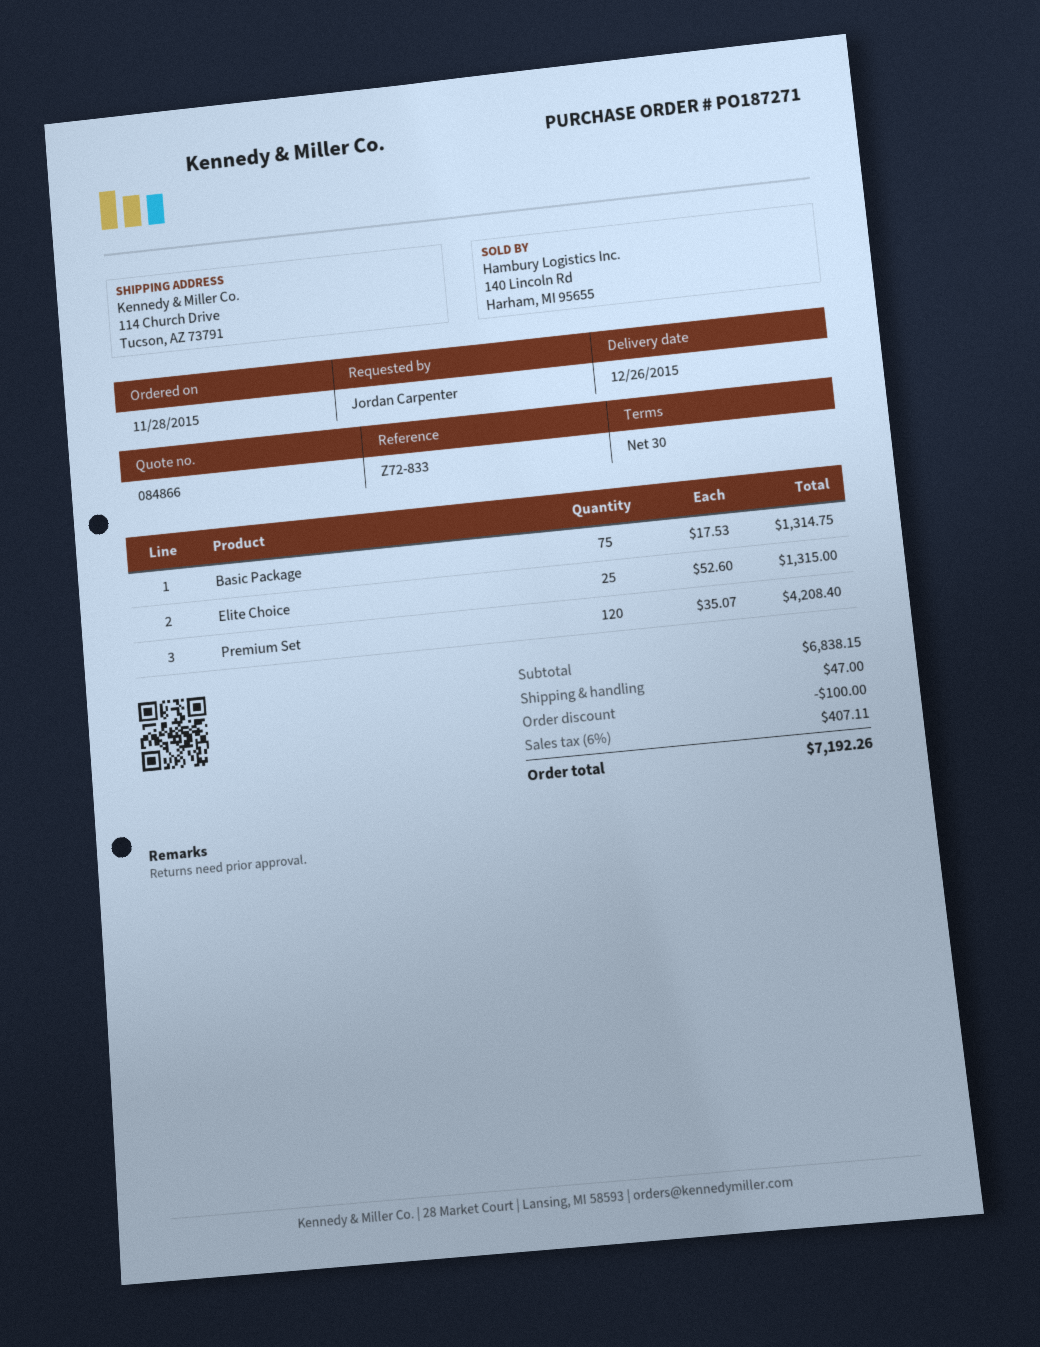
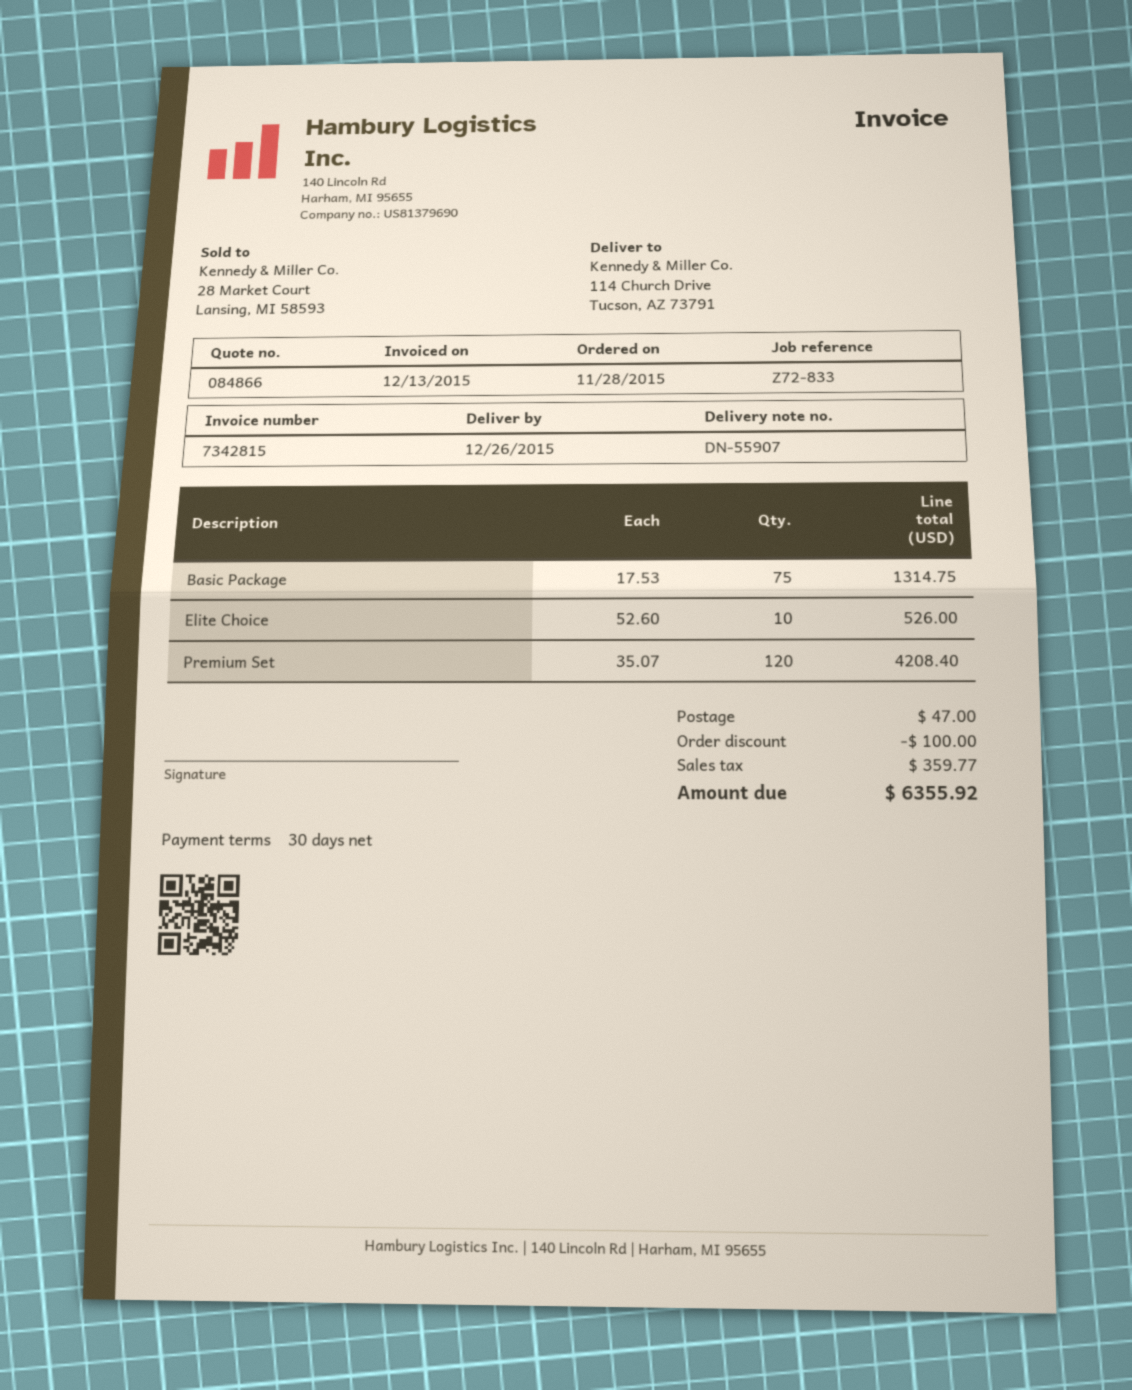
Elite Choice: 25 x 52.60 = 1315.00 -> 10 x 52.60 = 526.00
tax: 407.11 -> 359.77
total: 7192.26 -> 6355.92

